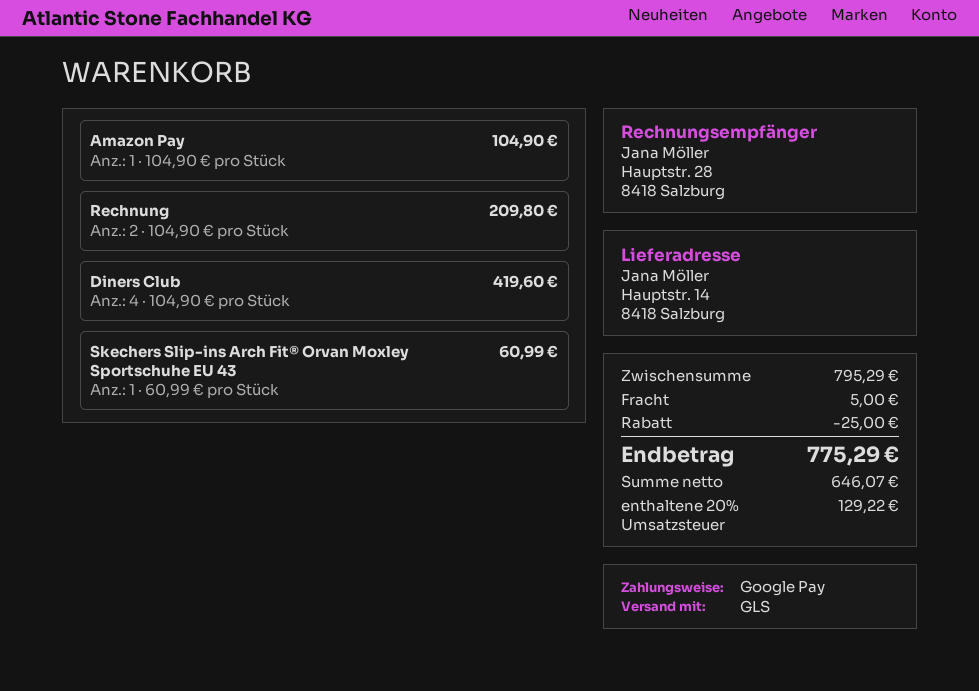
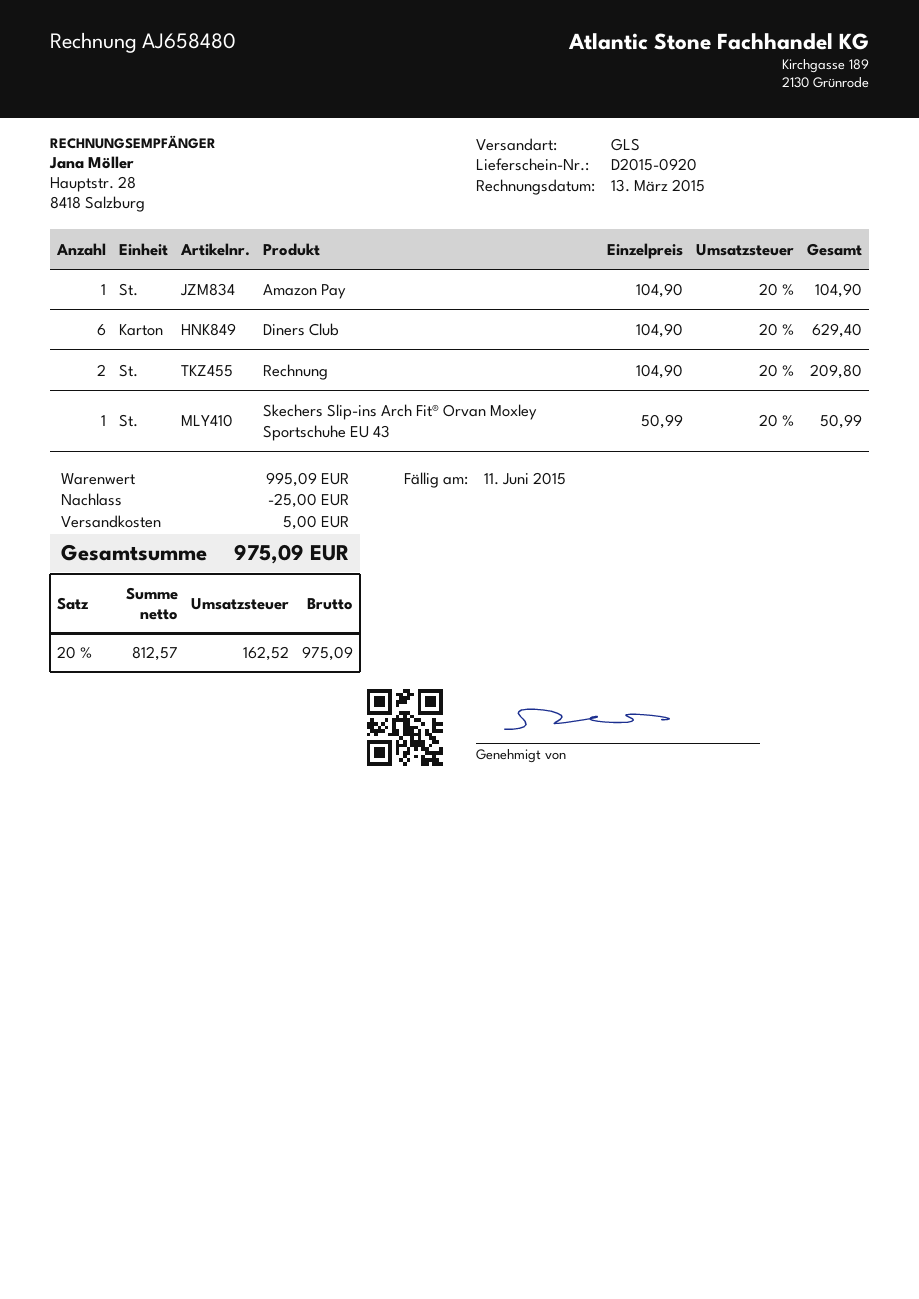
Diners Club: 4 x 104.90 = 419.60 -> 6 x 104.90 = 629.40
Skechers Slip-ins Arch Fit® Orvan Moxley Sportschuhe EU 43: 1 x 60.99 = 60.99 -> 1 x 50.99 = 50.99
subtotal: 795.29 -> 995.09
net: 646.07 -> 812.57
tax: 20% = 129.22 -> 20% = 162.52
total: 775.29 -> 975.09

